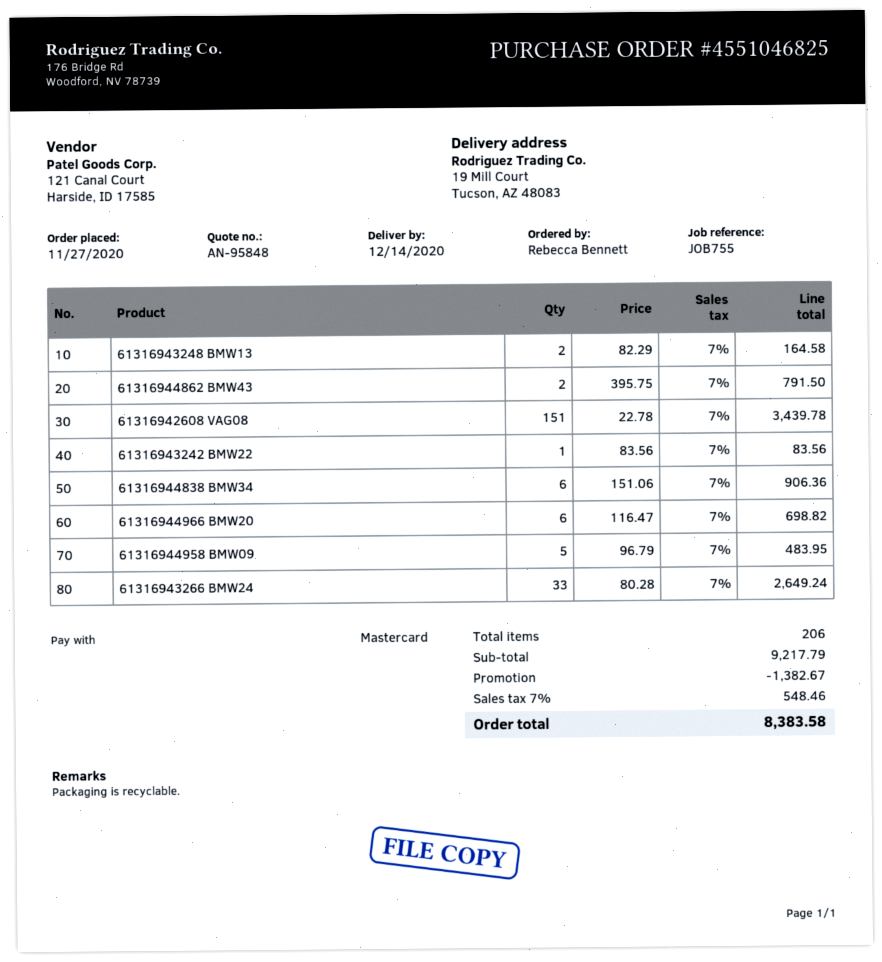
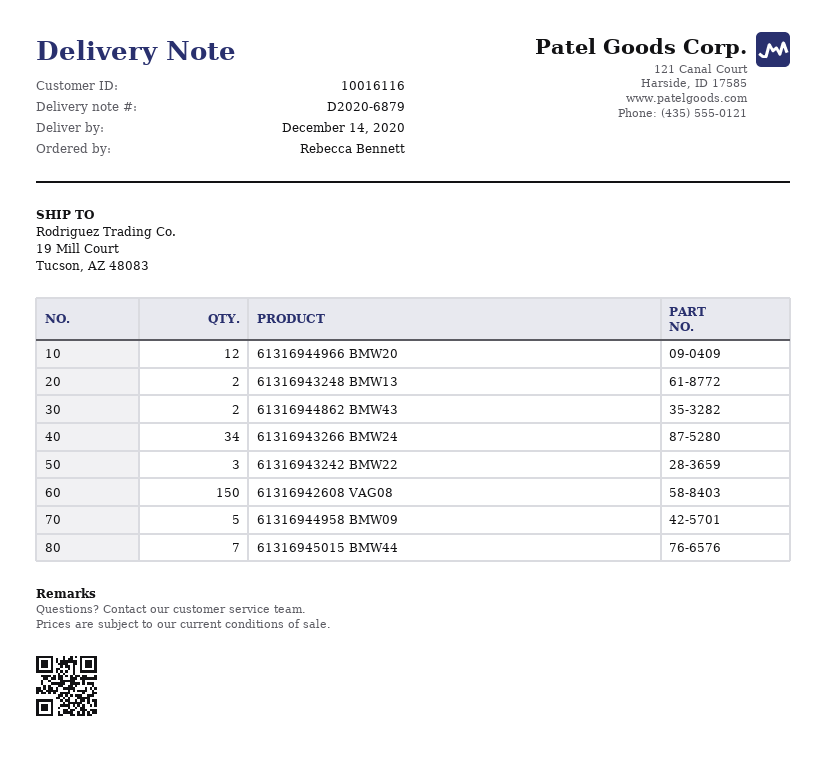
61316942608 VAG08: 151 -> 150
61316943242 BMW22: 1 -> 3
61316944838 BMW34: 6 -> none
61316944966 BMW20: 6 -> 12
61316943266 BMW24: 33 -> 34
61316945015 BMW44: none -> 7

